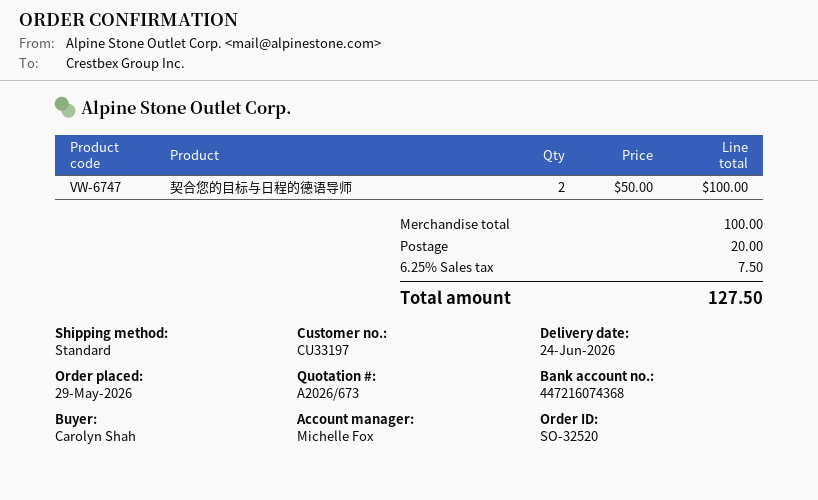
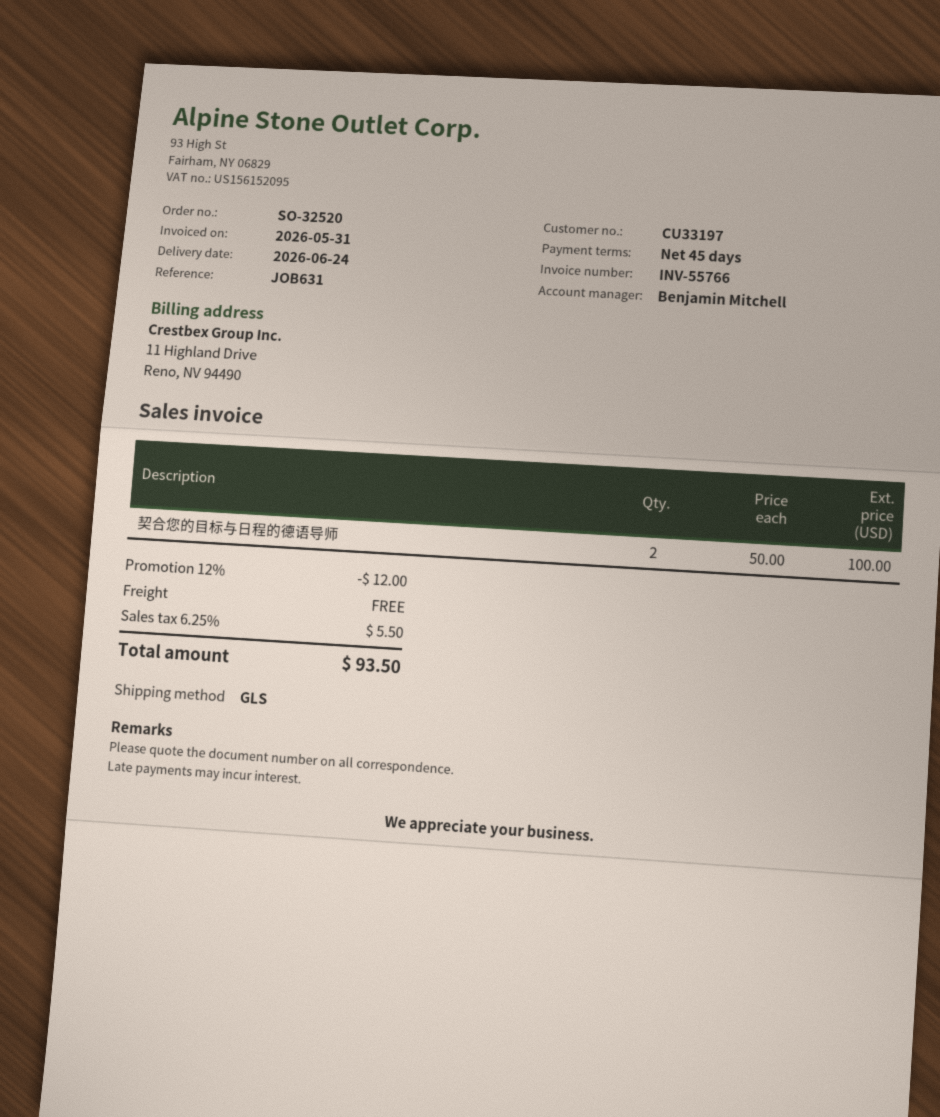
sales rep: Michelle Fox -> Benjamin Mitchell
shipping method: standard -> GLS
discount: none -> 12% = 12.00
shipping: 20.00 -> 0.00
tax: 6.25% = 7.50 -> 6.25% = 5.50
total: 127.50 -> 93.50

